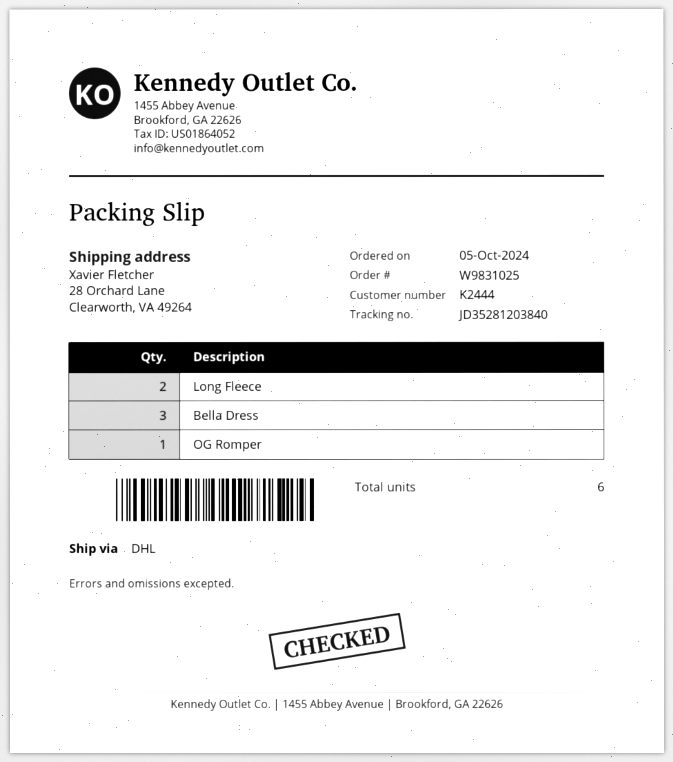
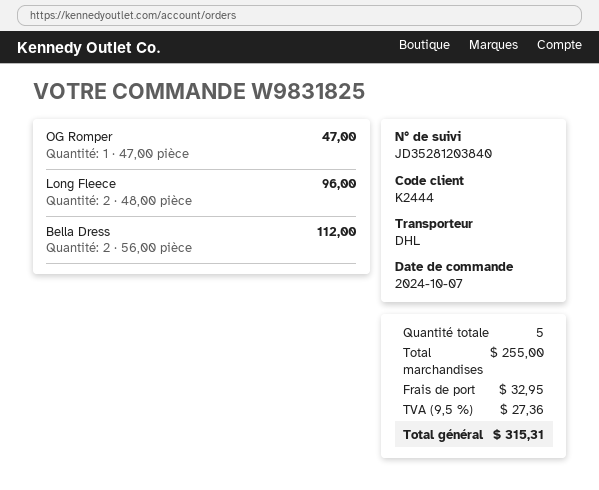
order number: W9831025 -> W9831825
order date: 2024-10-05 -> 2024-10-07
Bella Dress: 3 -> 2
total quantity: 6 -> 5

